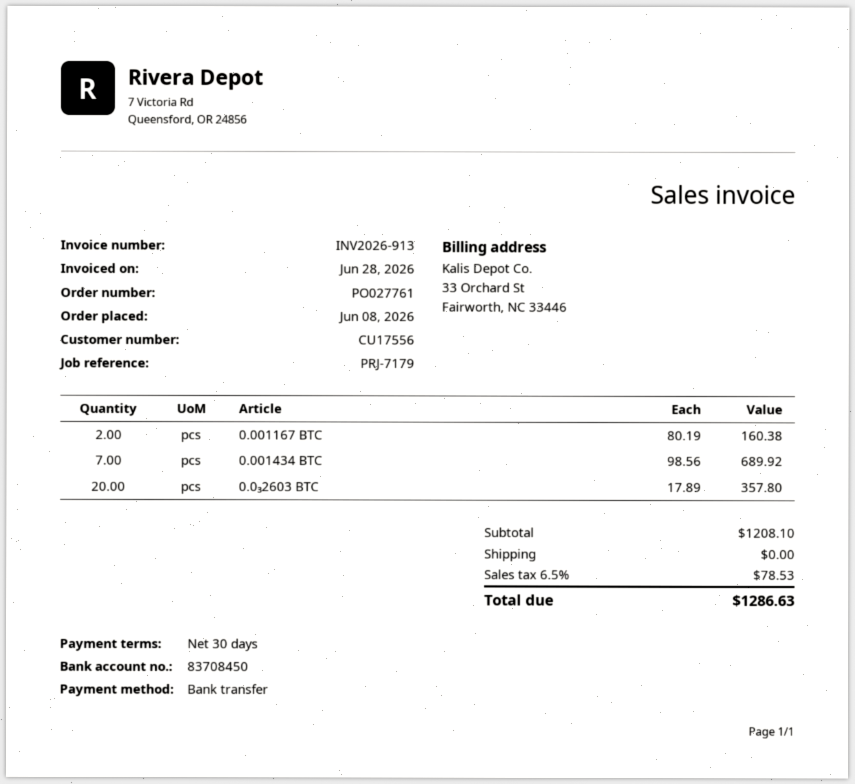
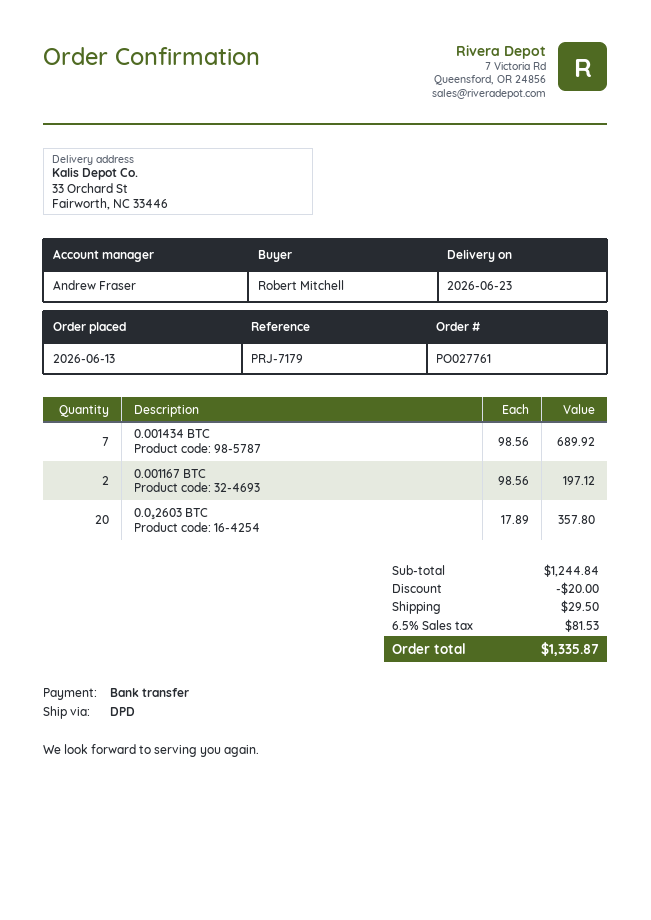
order date: 2026-06-08 -> 2026-06-13
0.001167 BTC: 2 x 80.19 = 160.38 -> 2 x 98.56 = 197.12
subtotal: 1208.10 -> 1244.84
discount: none -> 20.00
shipping: 0.00 -> 29.50
tax: 6.5% = 78.53 -> 6.5% = 81.53
total: 1286.63 -> 1335.87

